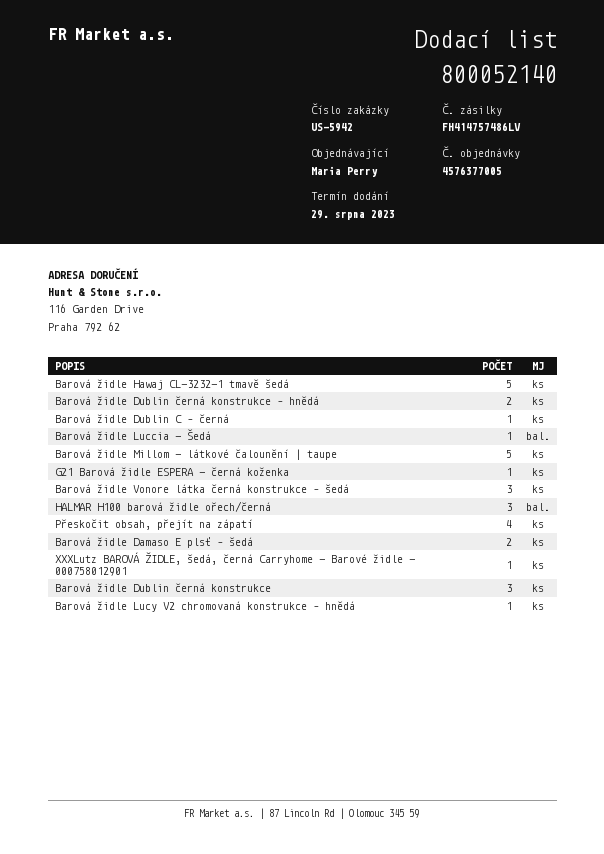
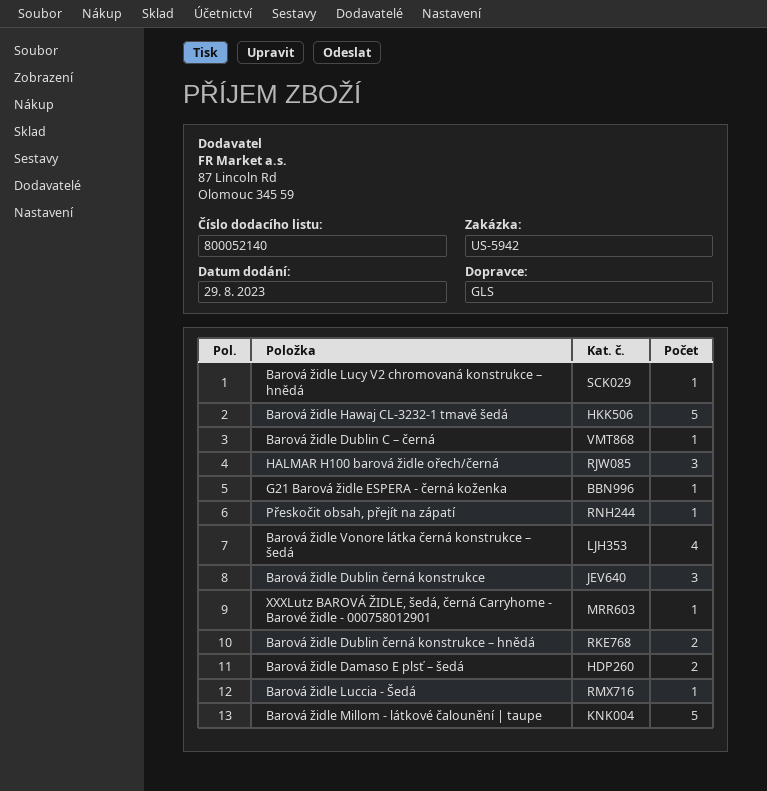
Barová židle Vonore látka černá konstrukce – šedá: 3 -> 4
Přeskočit obsah, přejít na zápatí: 4 -> 1

